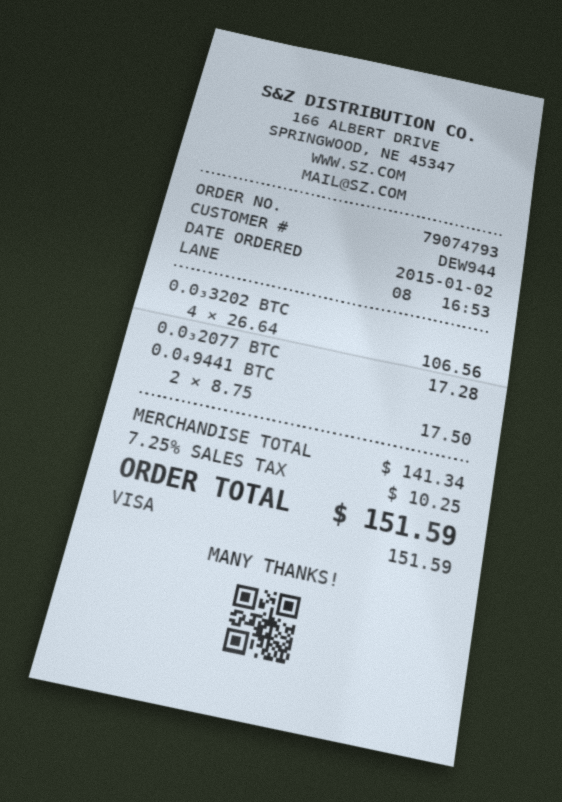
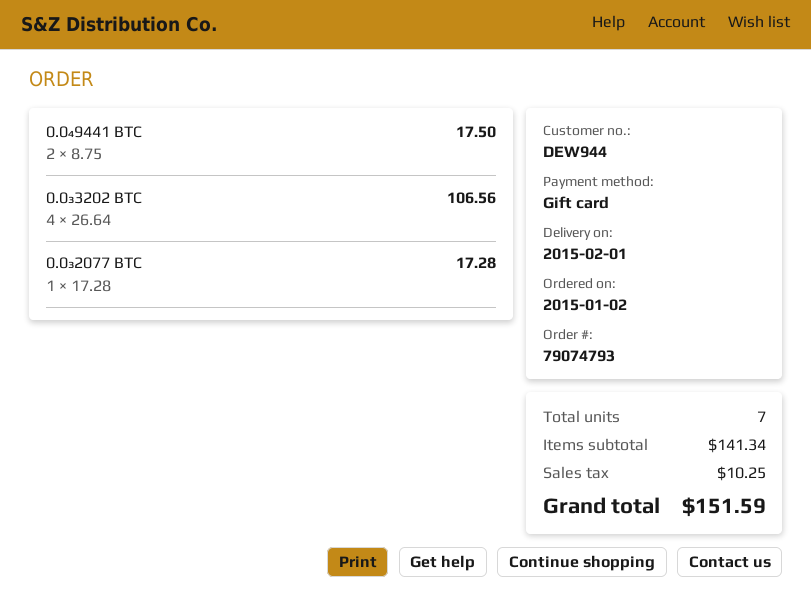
payment method: Visa -> gift card

